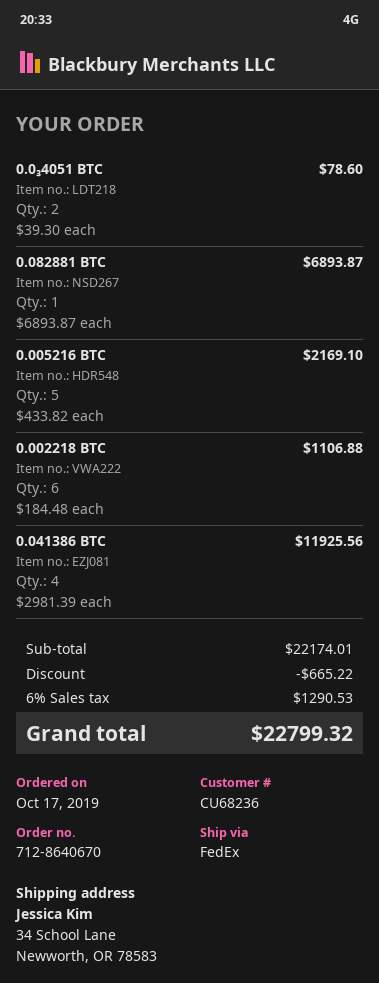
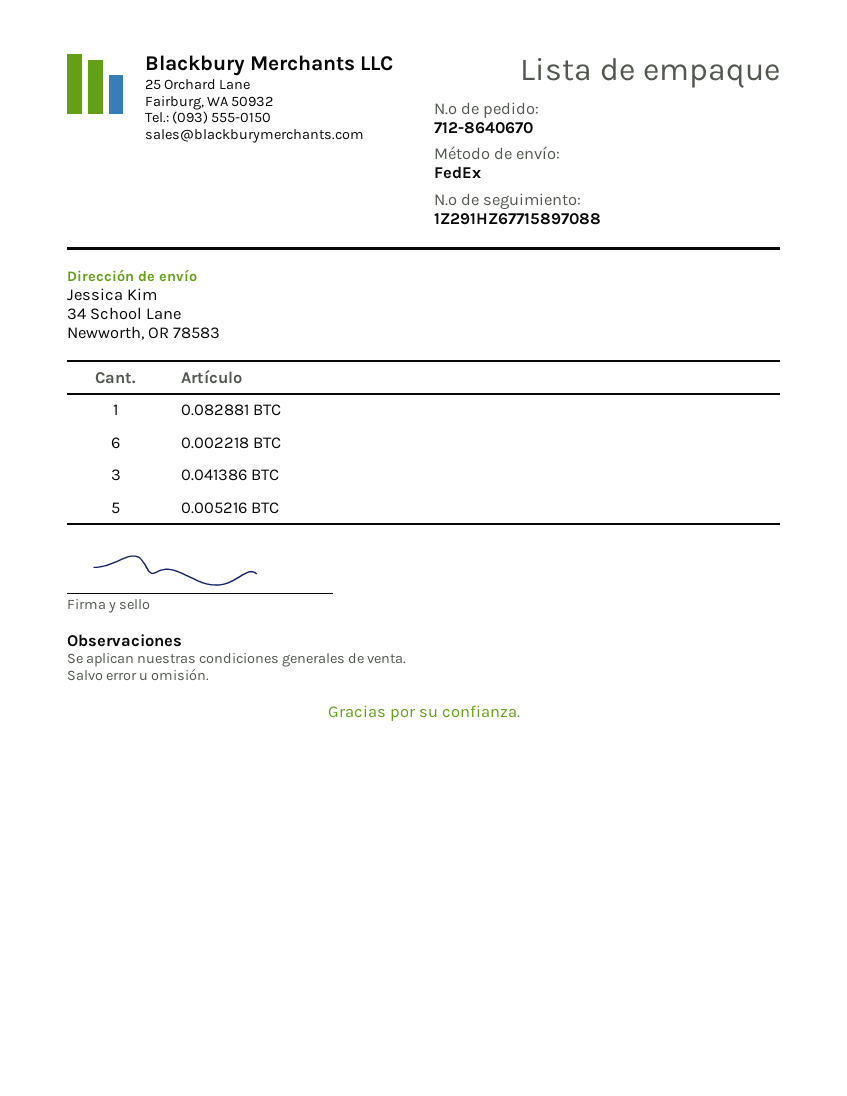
0.0₃4051 BTC: 2 -> none
0.041386 BTC: 4 -> 3

